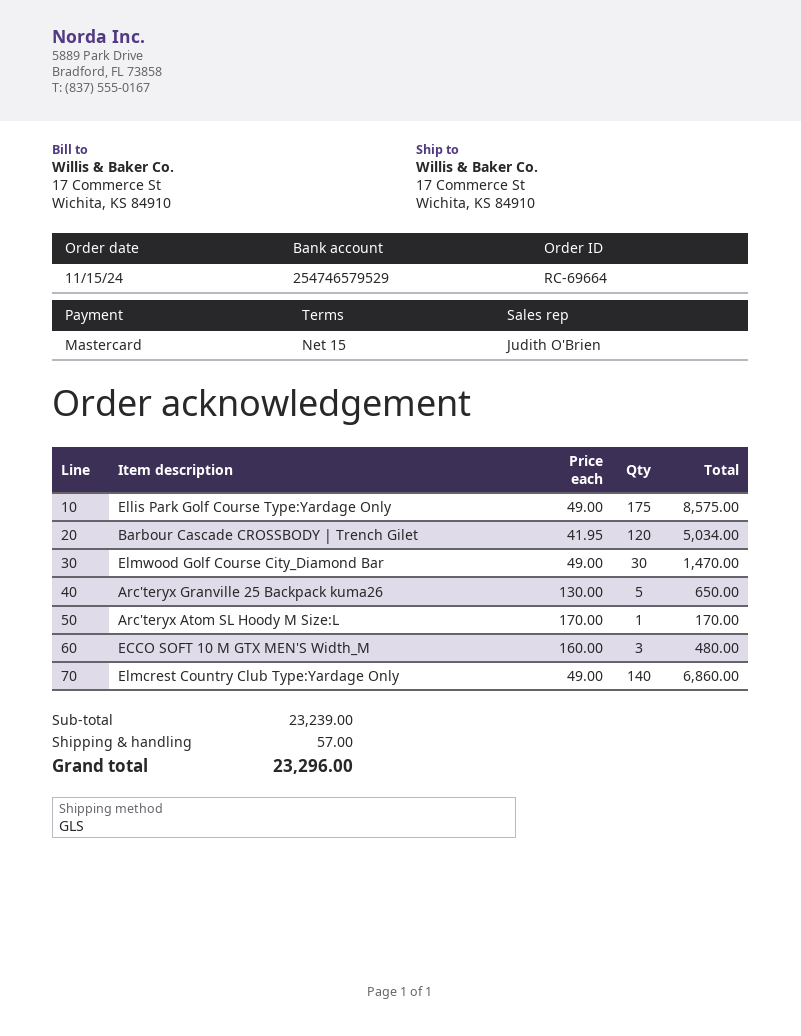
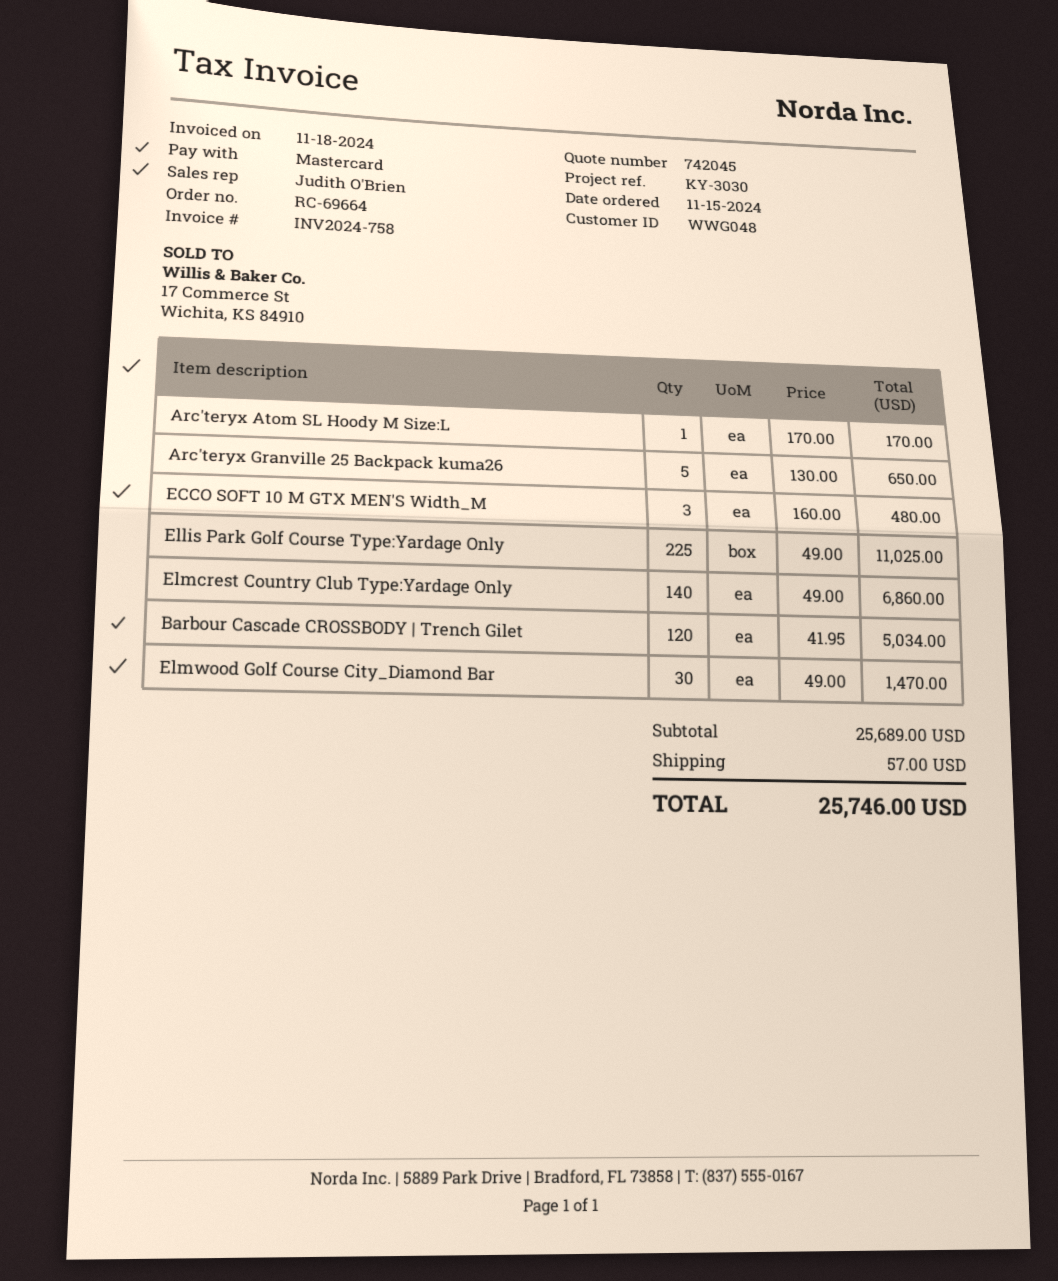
Ellis Park Golf Course Type:Yardage Only: 175 x 49.00 = 8575.00 -> 225 x 49.00 = 11025.00
subtotal: 23239.00 -> 25689.00
total: 23296.00 -> 25746.00

